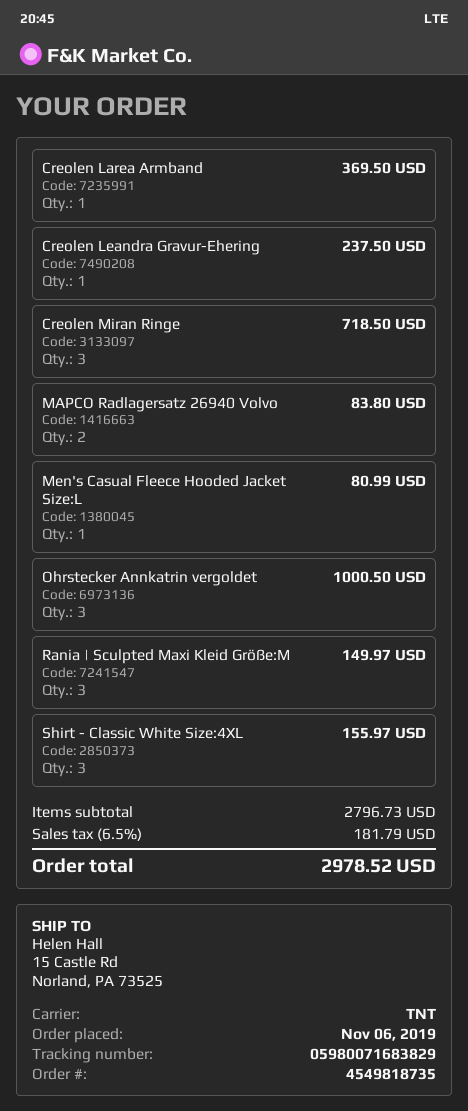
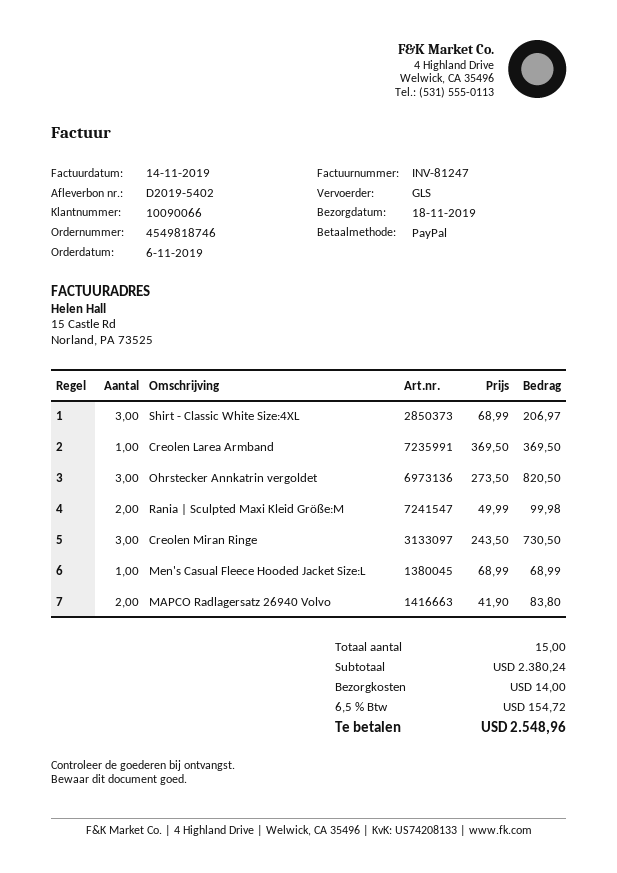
order number: 4549818735 -> 4549818746
shipping method: TNT -> GLS
Creolen Leandra Gravur-Ehering: 1 for 237.50 -> none
Creolen Miran Ringe: 3 for 718.50 -> 3 for 730.50
Men's Casual Fleece Hooded Jacket Size:L: 1 for 80.99 -> 1 for 68.99
Ohrstecker Annkatrin vergoldet: 3 for 1000.50 -> 3 for 820.50
Rania | Sculpted Maxi Kleid Größe:M: 3 for 149.97 -> 2 for 99.98
Shirt - Classic White Size:4XL: 3 for 155.97 -> 3 for 206.97
subtotal: 2796.73 -> 2380.24
shipping: none -> 14.00
tax: 6.5% = 181.79 -> 6.5% = 154.72
total: 2978.52 -> 2548.96

